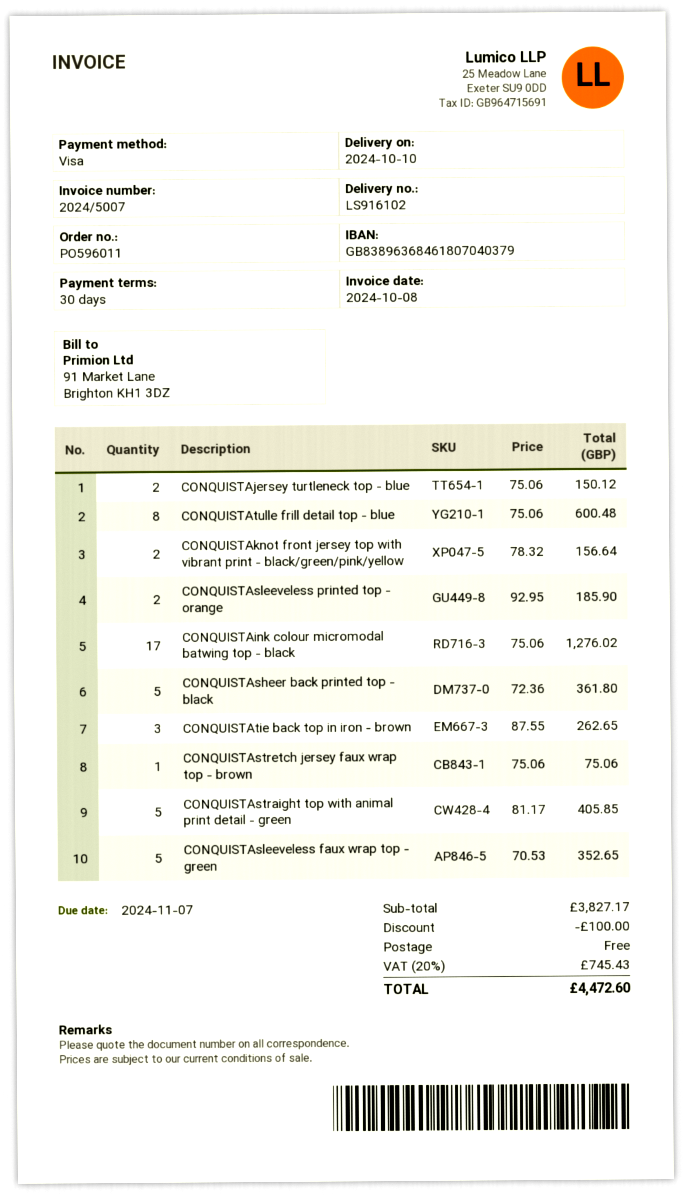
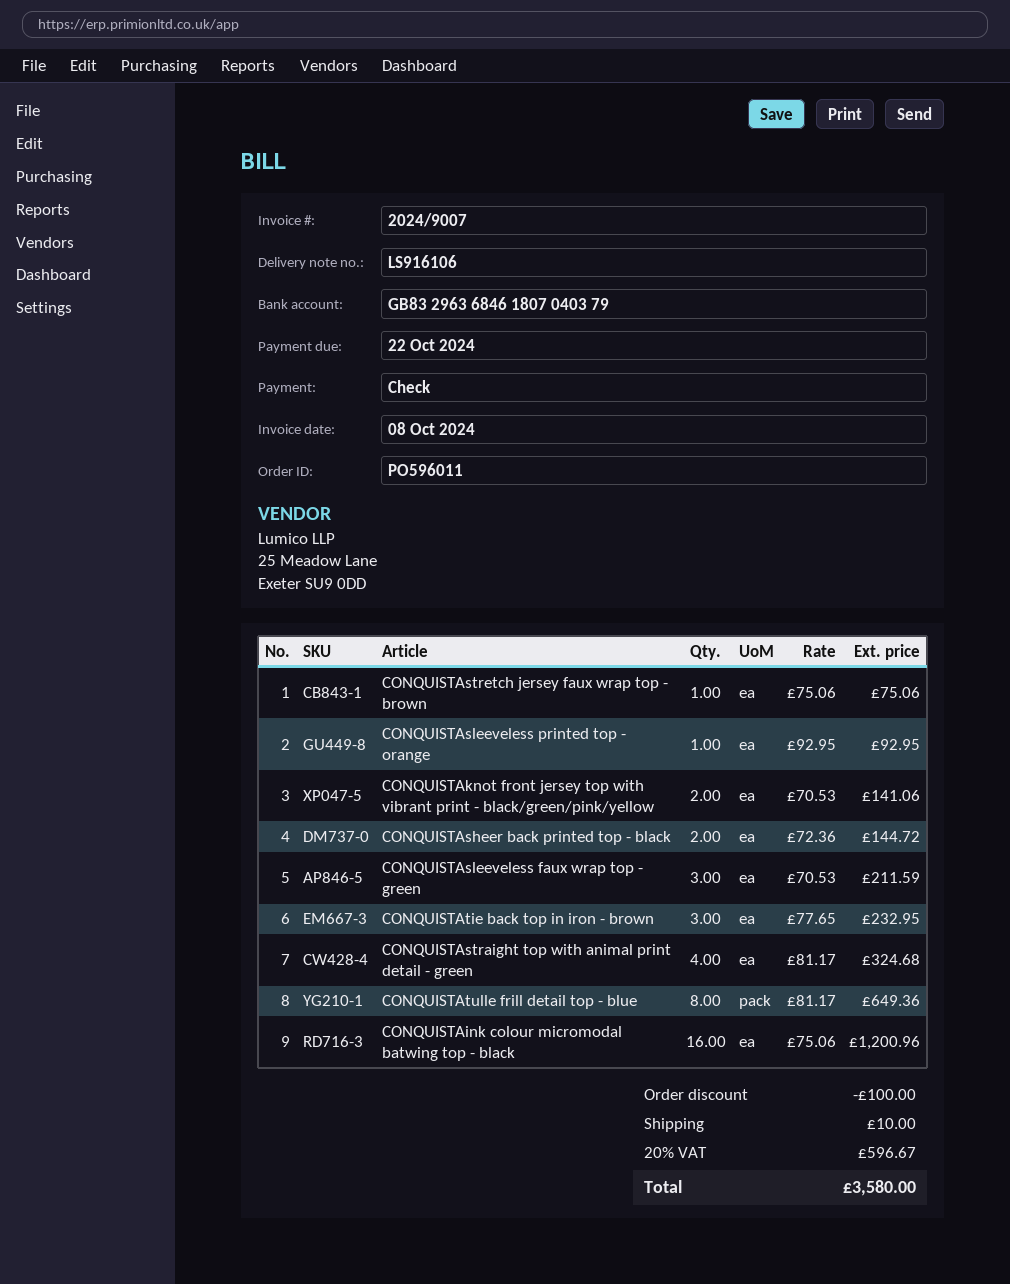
delivery note number: LS916102 -> LS916106
invoice number: 2024/5007 -> 2024/9007
due date: 2024-11-07 -> 2024-10-22
payment method: Visa -> cheque
bank account: GB83896368461807040379 -> GB83296368461807040379
CONQUISTAjersey turtleneck top - blue: 2 x 75.06 = 150.12 -> none
CONQUISTAtulle frill detail top - blue: 8 x 75.06 = 600.48 -> 8 x 81.17 = 649.36
CONQUISTAknot front jersey top with vibrant print - black/green/pink/yellow: 2 x 78.32 = 156.64 -> 2 x 70.53 = 141.06
CONQUISTAsleeveless printed top - orange: 2 x 92.95 = 185.90 -> 1 x 92.95 = 92.95
CONQUISTAink colour micromodal batwing top - black: 17 x 75.06 = 1276.02 -> 16 x 75.06 = 1200.96
CONQUISTAsheer back printed top - black: 5 x 72.36 = 361.80 -> 2 x 72.36 = 144.72
CONQUISTAtie back top in iron - brown: 3 x 87.55 = 262.65 -> 3 x 77.65 = 232.95
CONQUISTAstraight top with animal print detail - green: 5 x 81.17 = 405.85 -> 4 x 81.17 = 324.68
CONQUISTAsleeveless faux wrap top - green: 5 x 70.53 = 352.65 -> 3 x 70.53 = 211.59
shipping: 0.00 -> 10.00
tax: 20% = 745.43 -> 20% = 596.67
total: 4472.60 -> 3580.00

